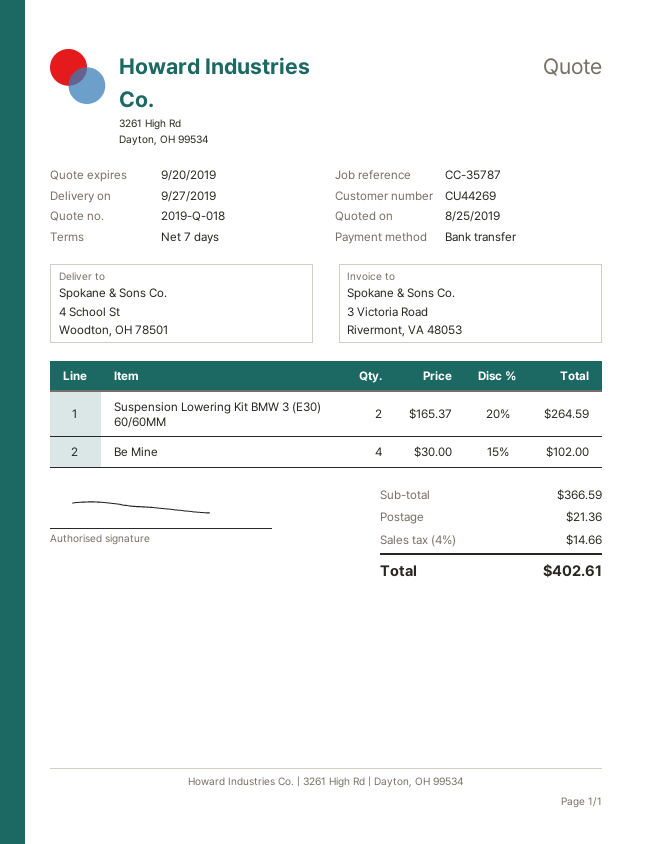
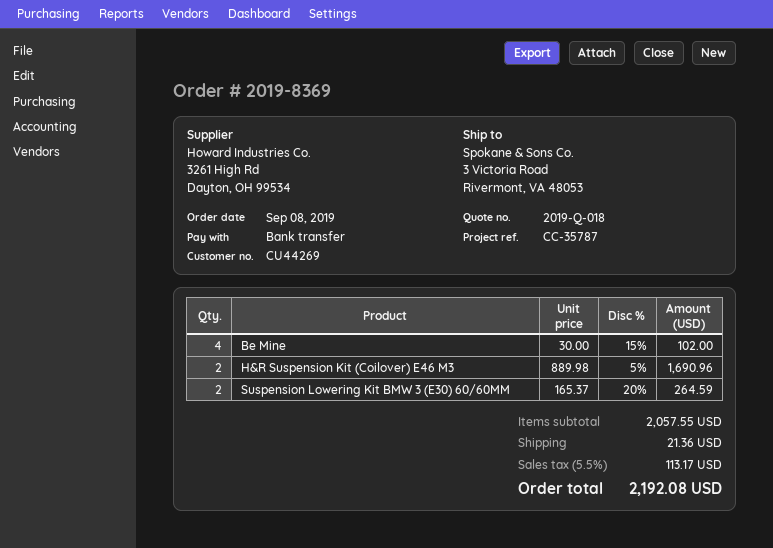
ship to: 4 School St, Woodton, OH 78501 -> 3 Victoria Road, Rivermont, VA 48053
H&R Suspension Kit (Coilover) E46 M3: none -> 2 x 889.98 - 5% = 1690.96
subtotal: 366.59 -> 2057.55
tax: 4% = 14.66 -> 5.5% = 113.17
total: 402.61 -> 2192.08

